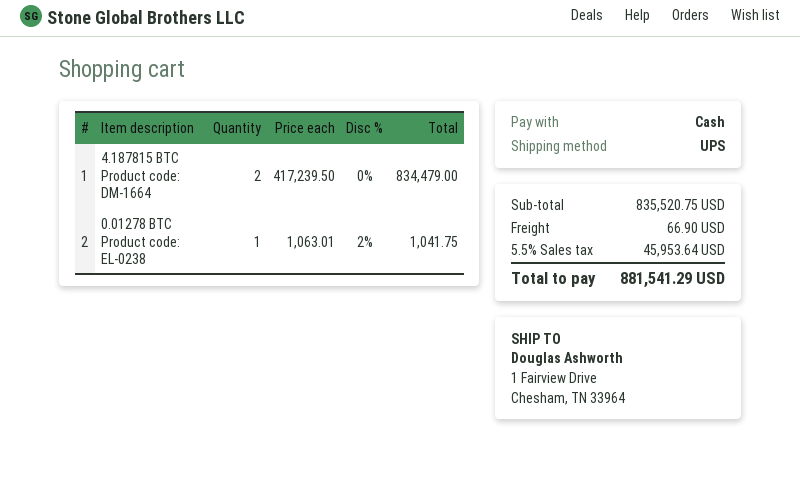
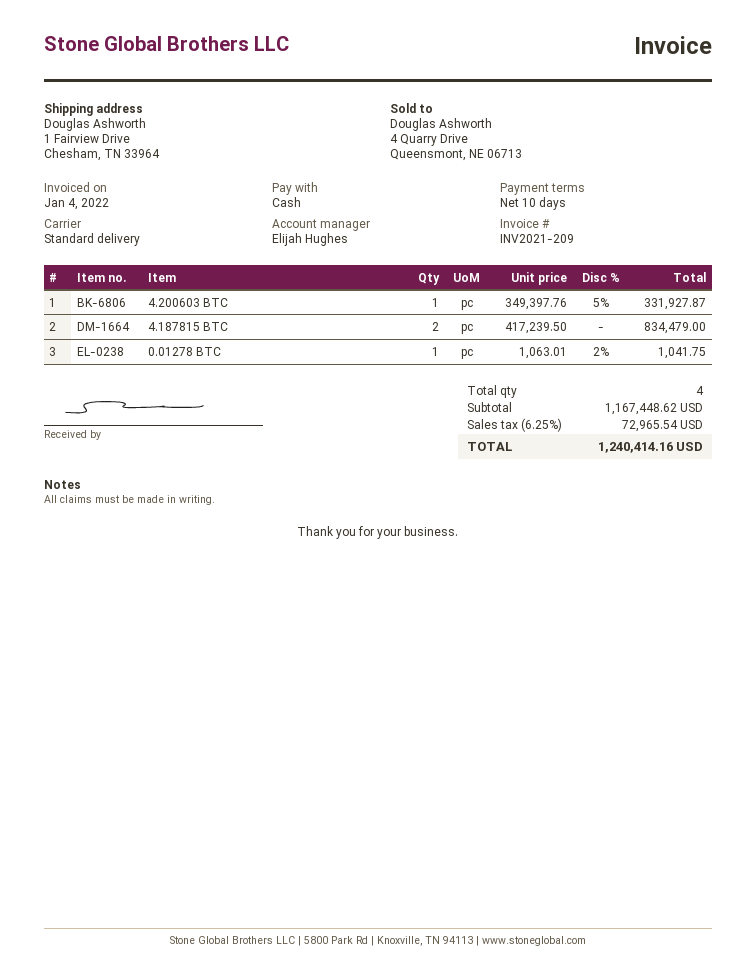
shipping method: UPS -> standard
4.200603 BTC: none -> 1 x 349397.76 - 5% = 331927.87
subtotal: 835520.75 -> 1167448.62
shipping: 66.90 -> none
tax: 5.5% = 45953.64 -> 6.25% = 72965.54
total: 881541.29 -> 1240414.16

